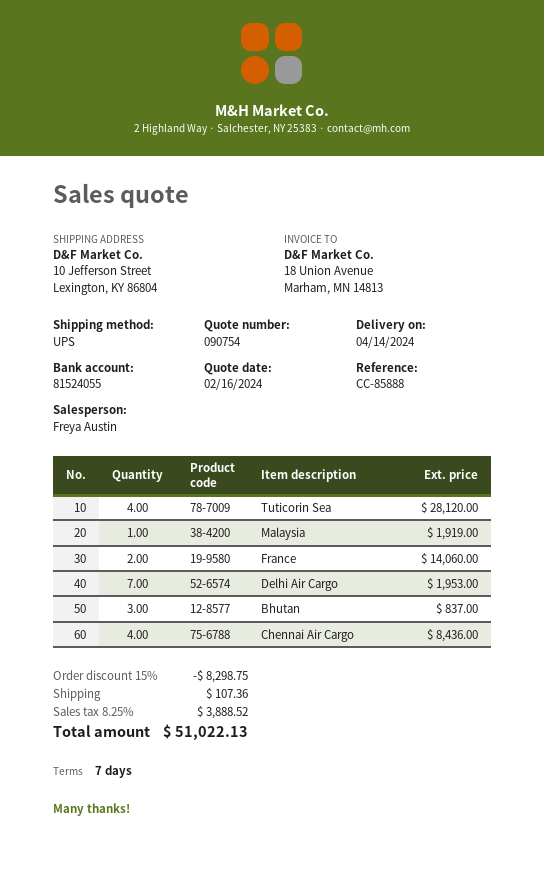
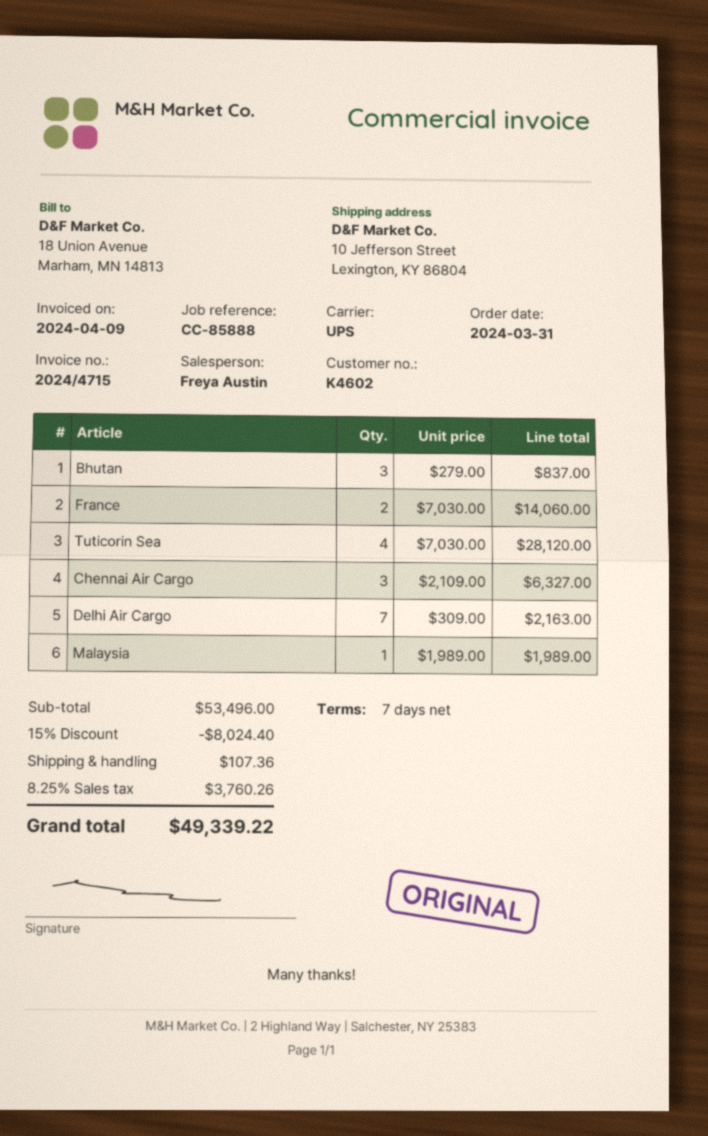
Malaysia: 1 for 1919.00 -> 1 for 1989.00
Delhi Air Cargo: 7 for 1953.00 -> 7 for 2163.00
Chennai Air Cargo: 4 for 8436.00 -> 3 for 6327.00
discount: 15% = 8298.75 -> 15% = 8024.40
tax: 8.25% = 3888.52 -> 8.25% = 3760.26
total: 51022.13 -> 49339.22

